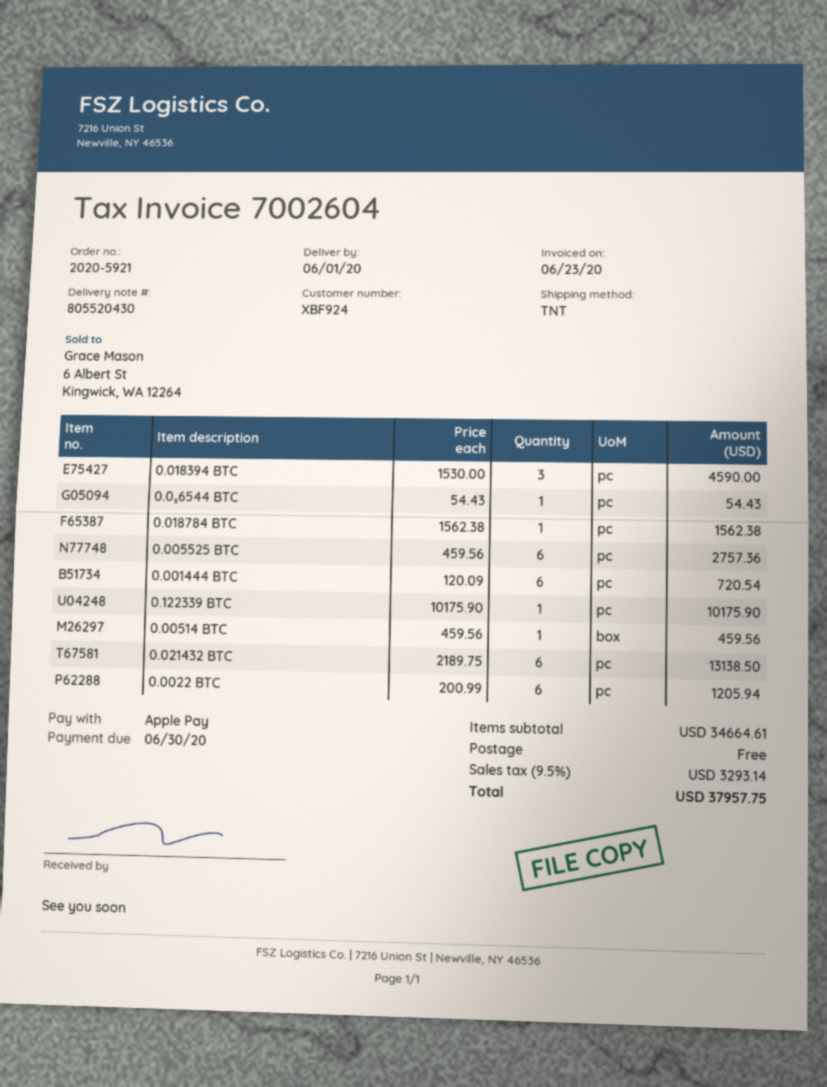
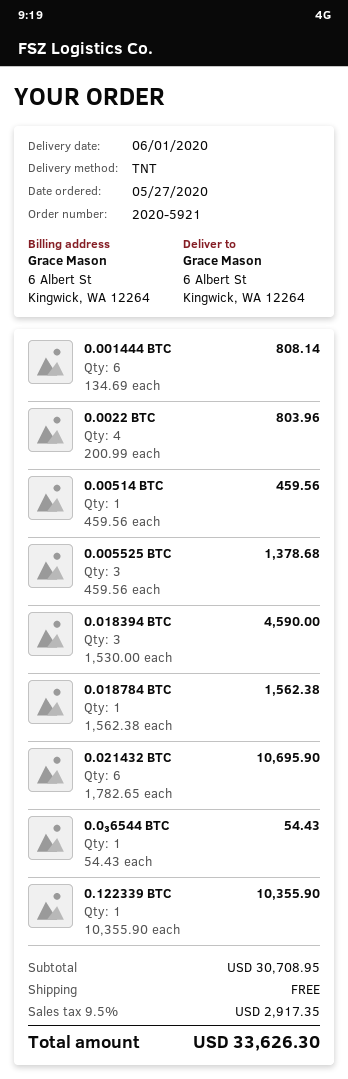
0.005525 BTC: 6 x 459.56 = 2757.36 -> 3 x 459.56 = 1378.68
0.001444 BTC: 6 x 120.09 = 720.54 -> 6 x 134.69 = 808.14
0.122339 BTC: 1 x 10175.90 = 10175.90 -> 1 x 10355.90 = 10355.90
0.021432 BTC: 6 x 2189.75 = 13138.50 -> 6 x 1782.65 = 10695.90
0.0022 BTC: 6 x 200.99 = 1205.94 -> 4 x 200.99 = 803.96
subtotal: 34664.61 -> 30708.95
tax: 9.5% = 3293.14 -> 9.5% = 2917.35
total: 37957.75 -> 33626.30

